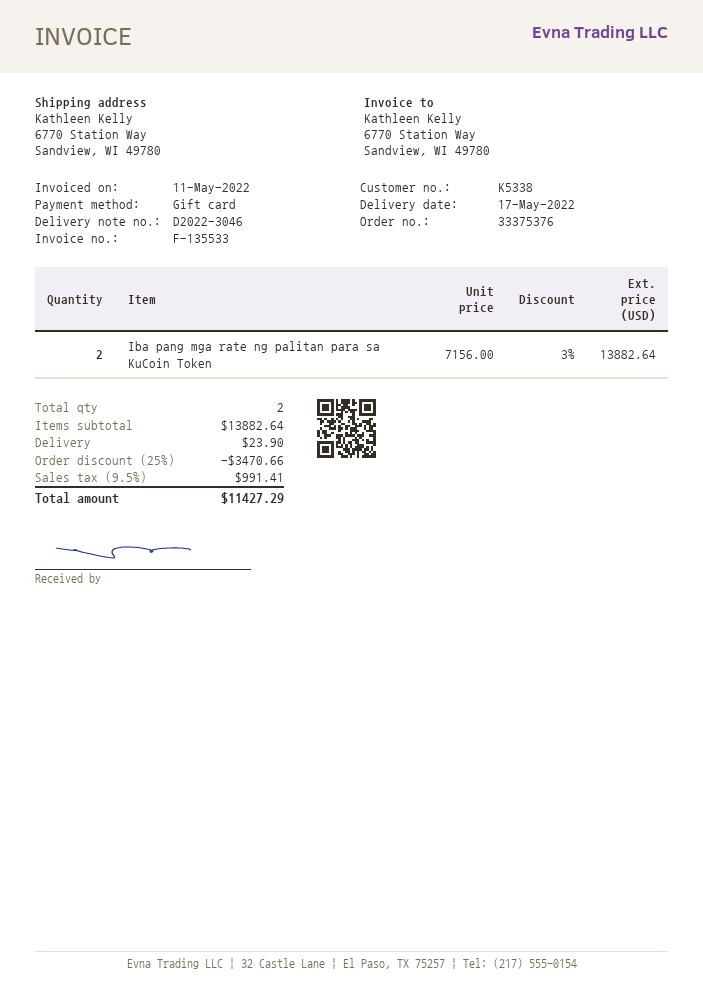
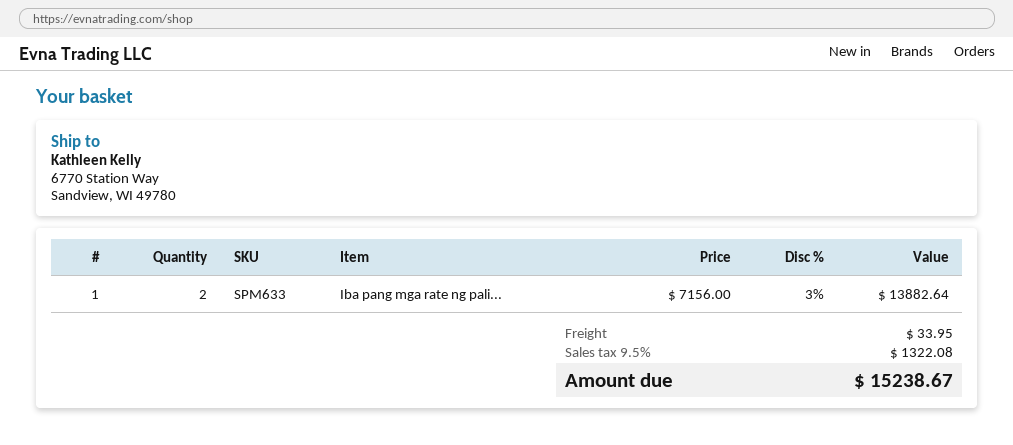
discount: 25% = 3470.66 -> none
shipping: 23.90 -> 33.95
tax: 9.5% = 991.41 -> 9.5% = 1322.08
total: 11427.29 -> 15238.67

